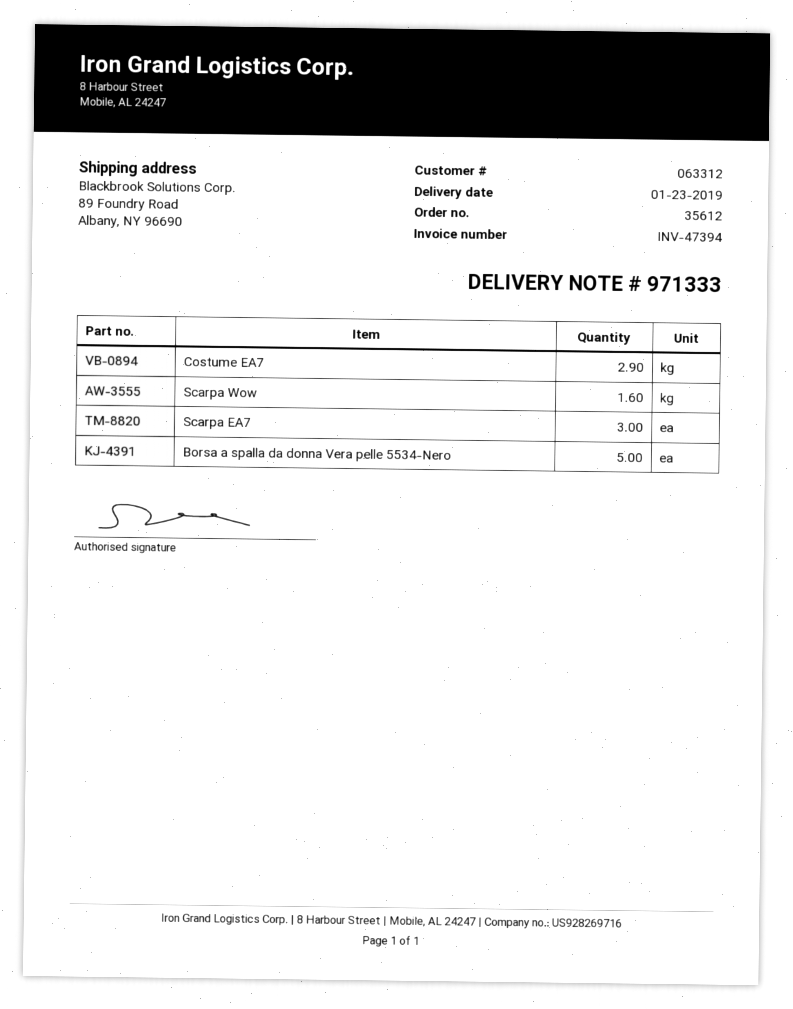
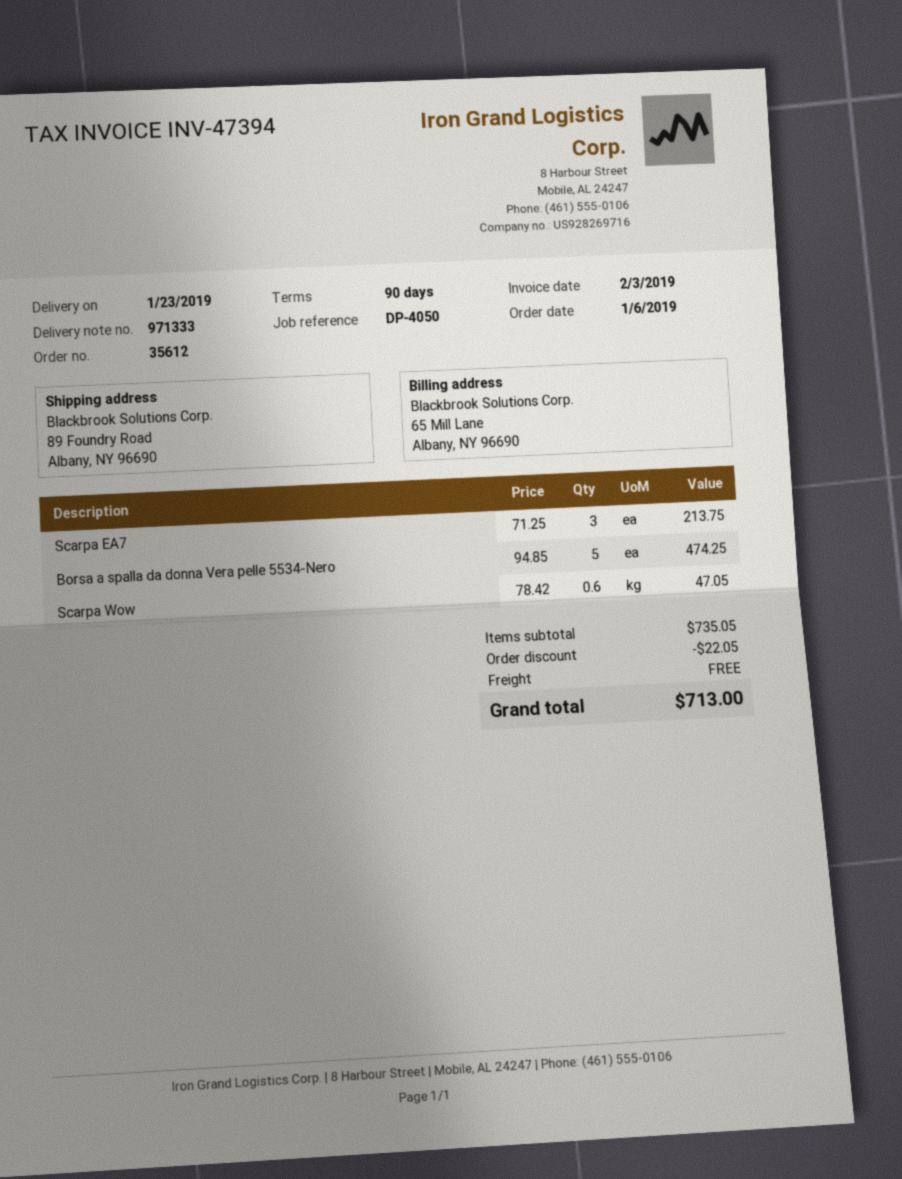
Costume EA7: 2.9 -> none
Scarpa Wow: 1.6 -> 0.6

